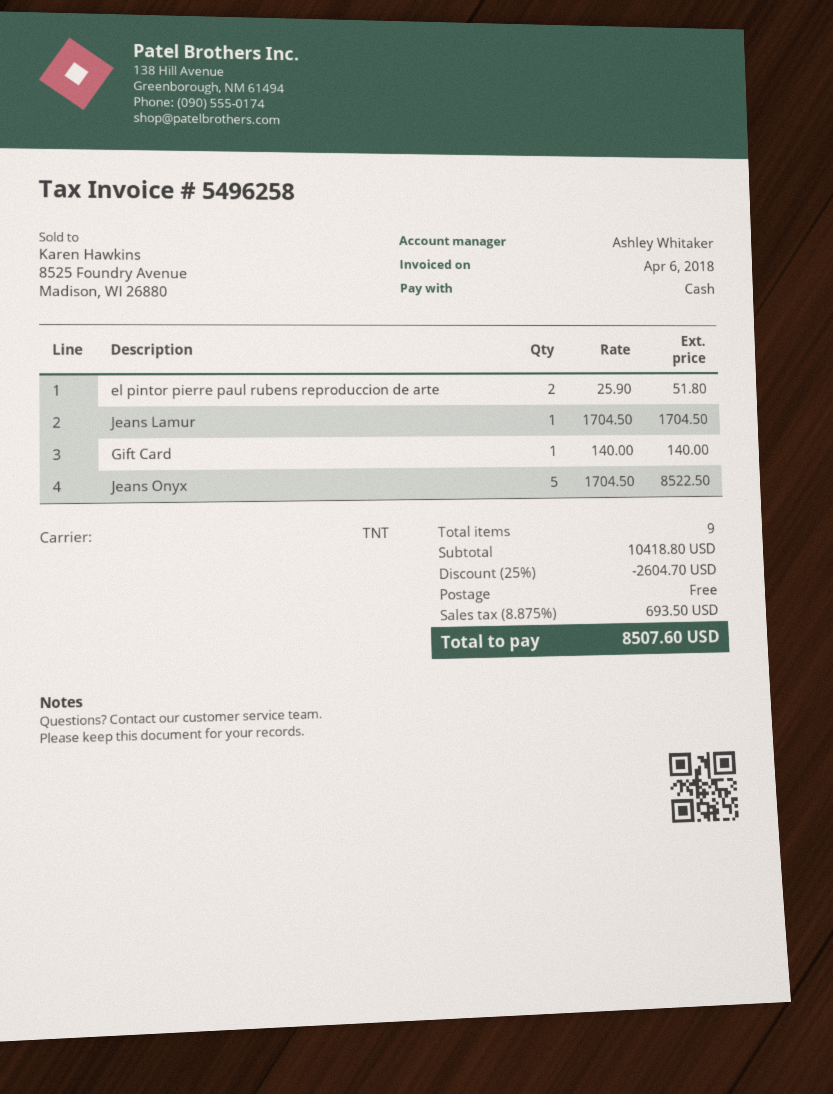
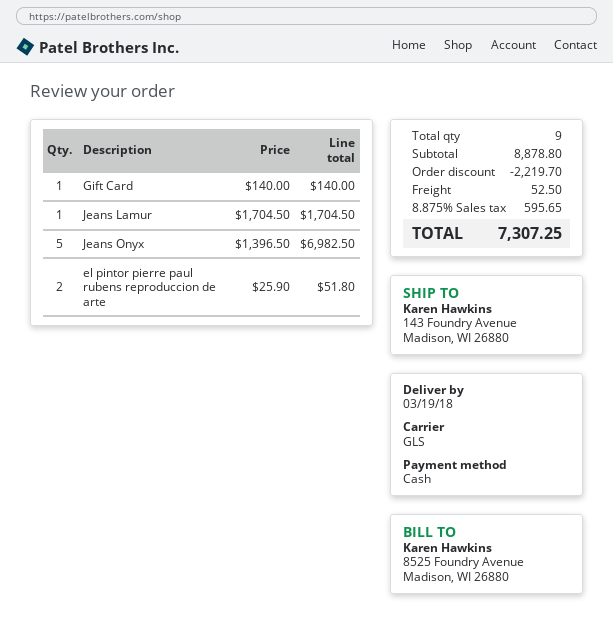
shipping method: TNT -> GLS
Jeans Onyx: 5 x 1704.50 = 8522.50 -> 5 x 1396.50 = 6982.50
subtotal: 10418.80 -> 8878.80
discount: 2604.70 -> 2219.70
shipping: 0.00 -> 52.50
tax: 8.875% = 693.50 -> 8.875% = 595.65
total: 8507.60 -> 7307.25

